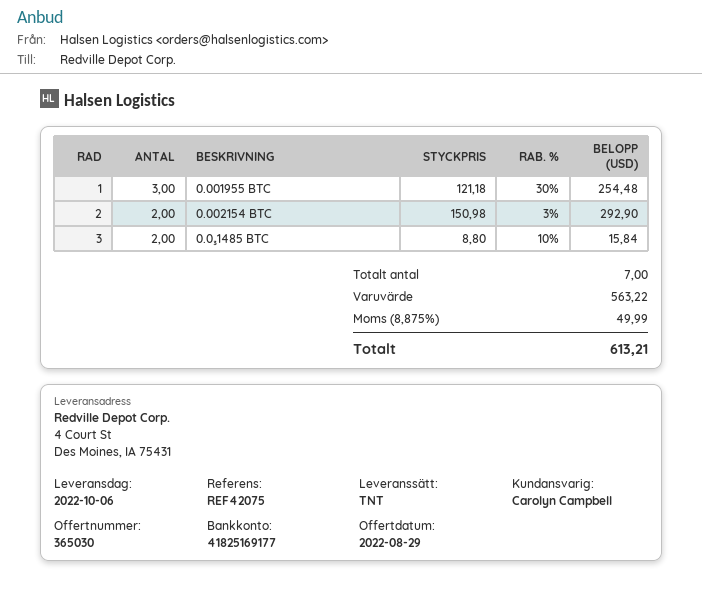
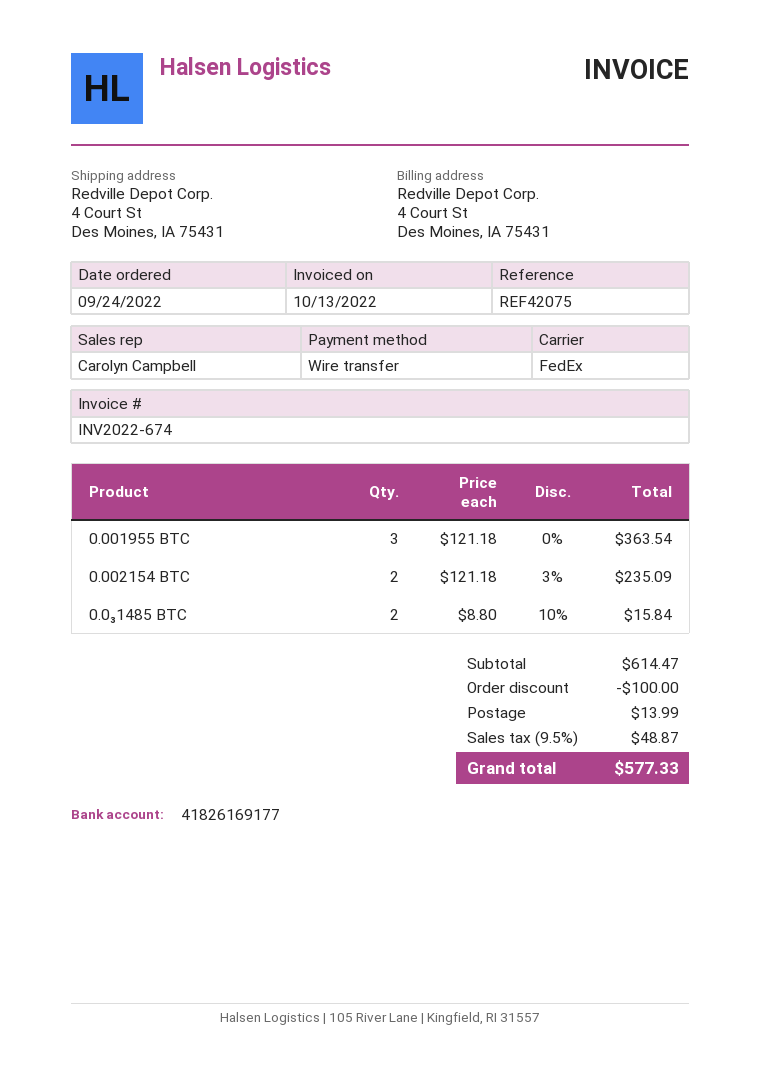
bank account: 41825169177 -> 41826169177
shipping method: TNT -> FedEx
0.001955 BTC: 3 x 121.18 - 30% = 254.48 -> 3 x 121.18 = 363.54
0.002154 BTC: 2 x 150.98 - 3% = 292.90 -> 2 x 121.18 - 3% = 235.09
subtotal: 563.22 -> 614.47
discount: none -> 100.00
shipping: none -> 13.99
tax: 8.875% = 49.99 -> 9.5% = 48.87
total: 613.21 -> 577.33

